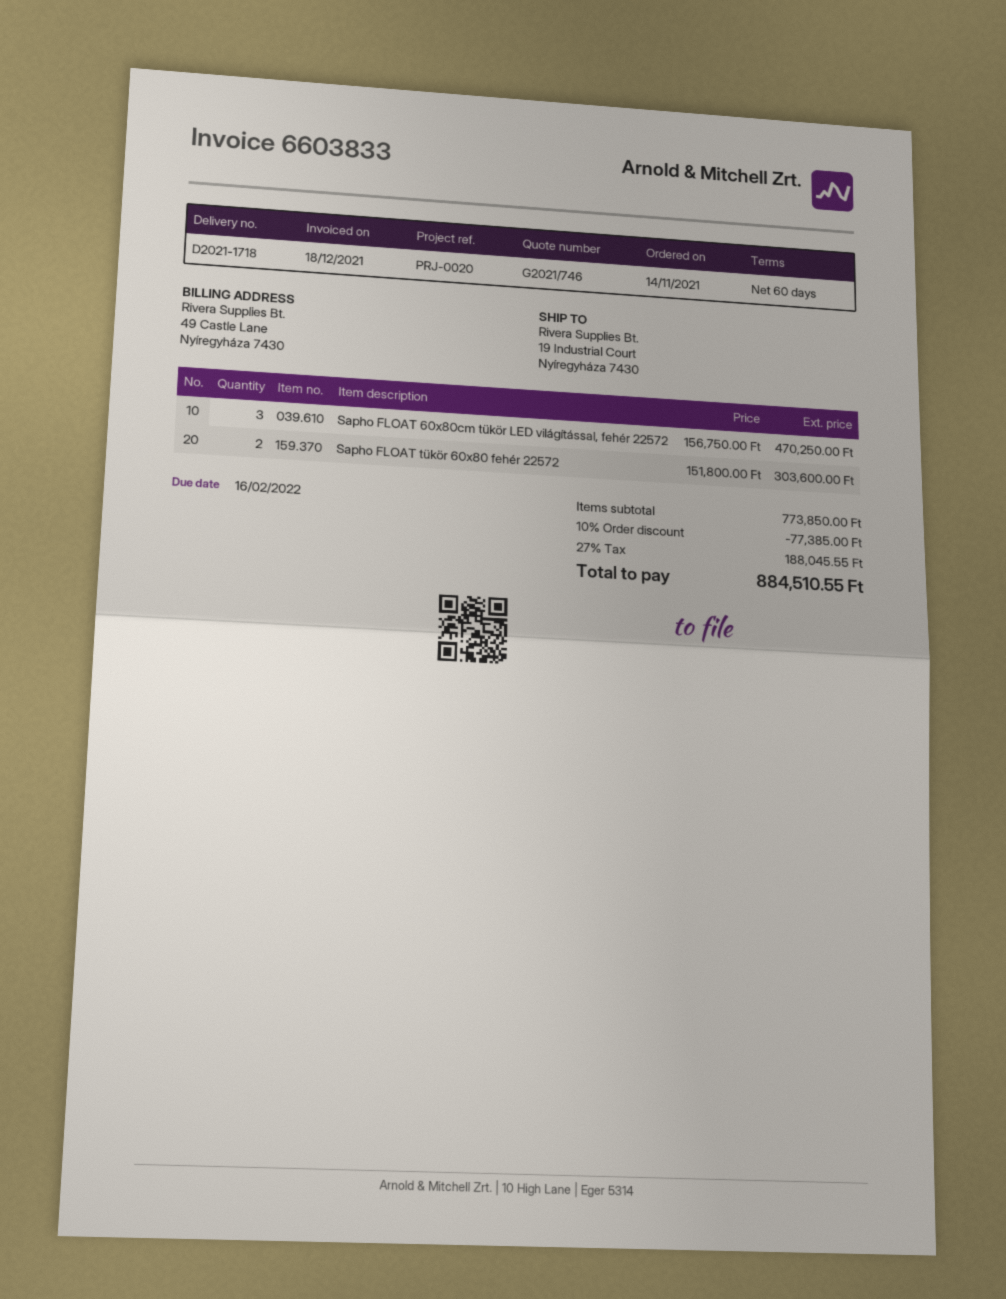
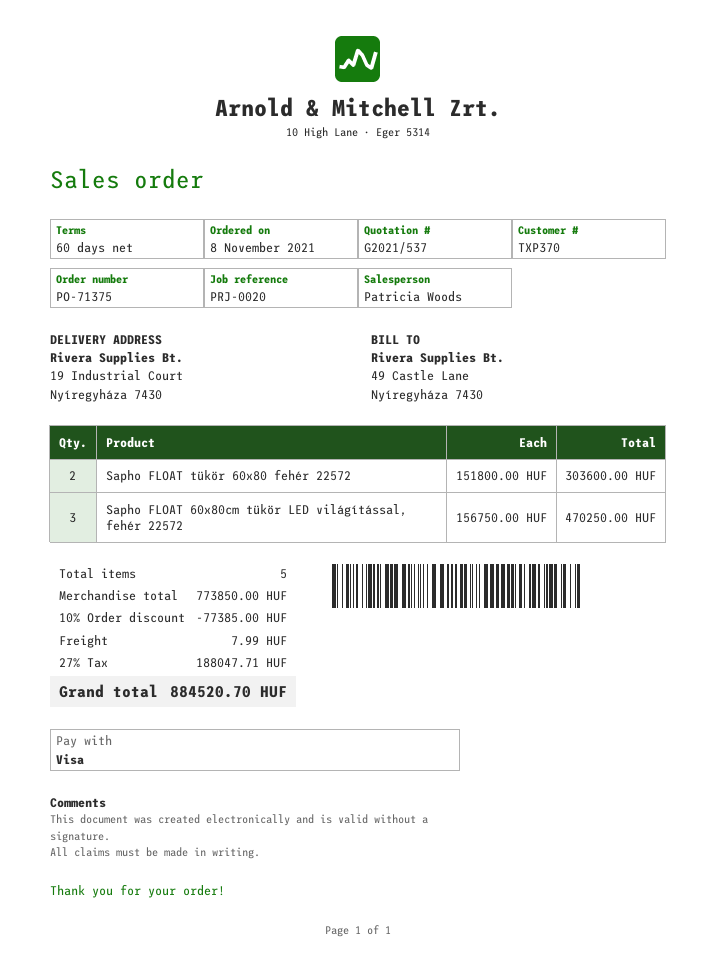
quote number: G2021/746 -> G2021/537
order date: 2021-11-14 -> 2021-11-08
shipping: none -> 7.99
tax: 27% = 188045.55 -> 27% = 188047.71
total: 884510.55 -> 884520.70

